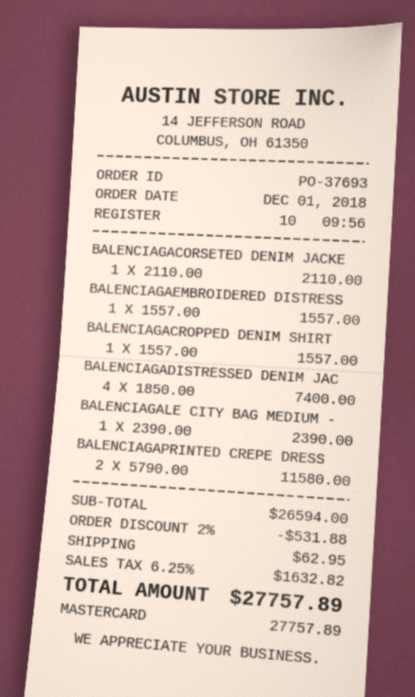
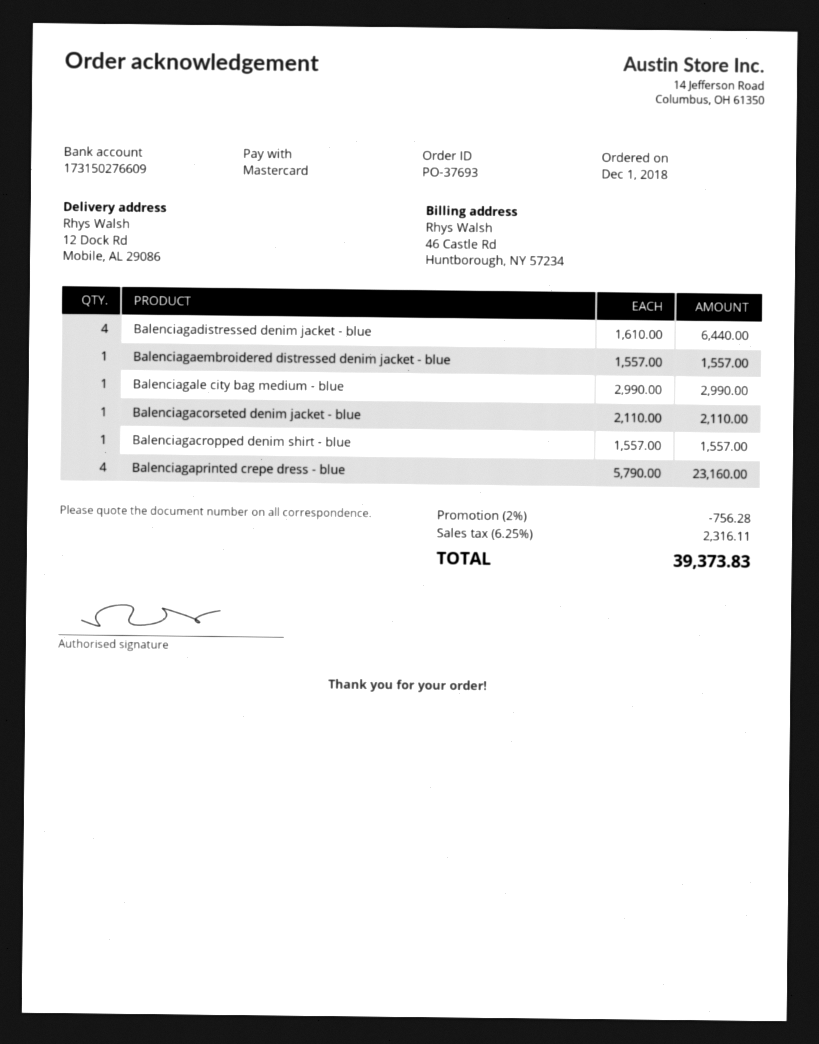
BALENCIAGADISTRESSED DENIM JAC: 4 x 1850.00 = 7400.00 -> 4 x 1610.00 = 6440.00
BALENCIAGALE CITY BAG MEDIUM -: 1 x 2390.00 = 2390.00 -> 1 x 2990.00 = 2990.00
BALENCIAGAPRINTED CREPE DRESS: 2 x 5790.00 = 11580.00 -> 4 x 5790.00 = 23160.00
discount: 2% = 531.88 -> 2% = 756.28
shipping: 62.95 -> none
tax: 6.25% = 1632.82 -> 6.25% = 2316.11
total: 27757.89 -> 39373.83

